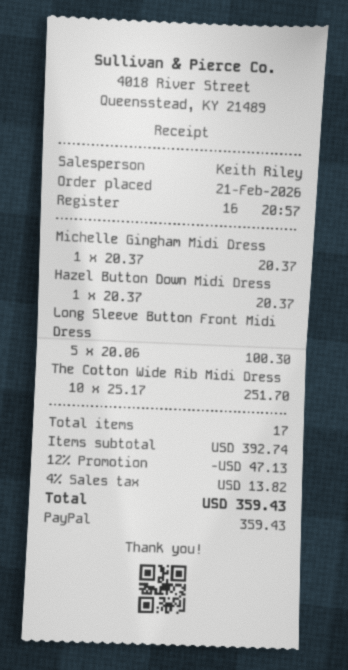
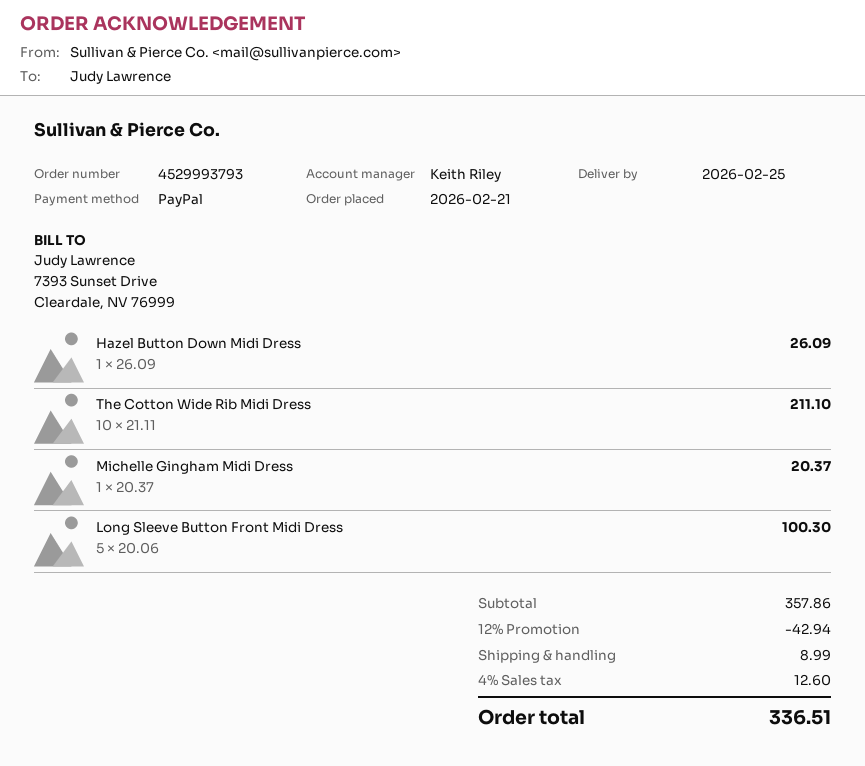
Hazel Button Down Midi Dress: 1 x 20.37 = 20.37 -> 1 x 26.09 = 26.09
The Cotton Wide Rib Midi Dress: 10 x 25.17 = 251.70 -> 10 x 21.11 = 211.10
subtotal: 392.74 -> 357.86
discount: 12% = 47.13 -> 12% = 42.94
shipping: none -> 8.99
tax: 4% = 13.82 -> 4% = 12.60
total: 359.43 -> 336.51

